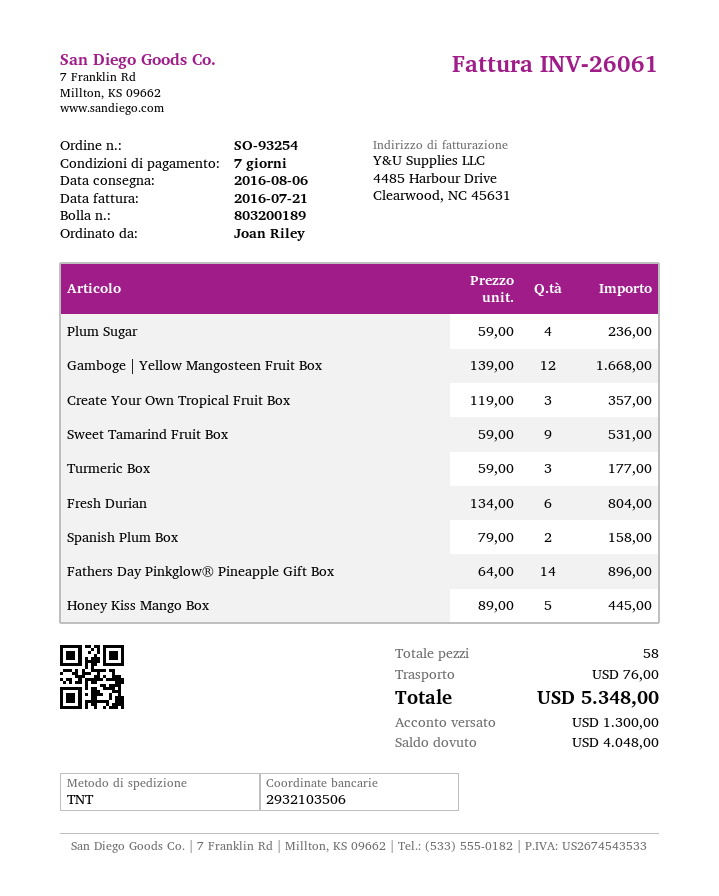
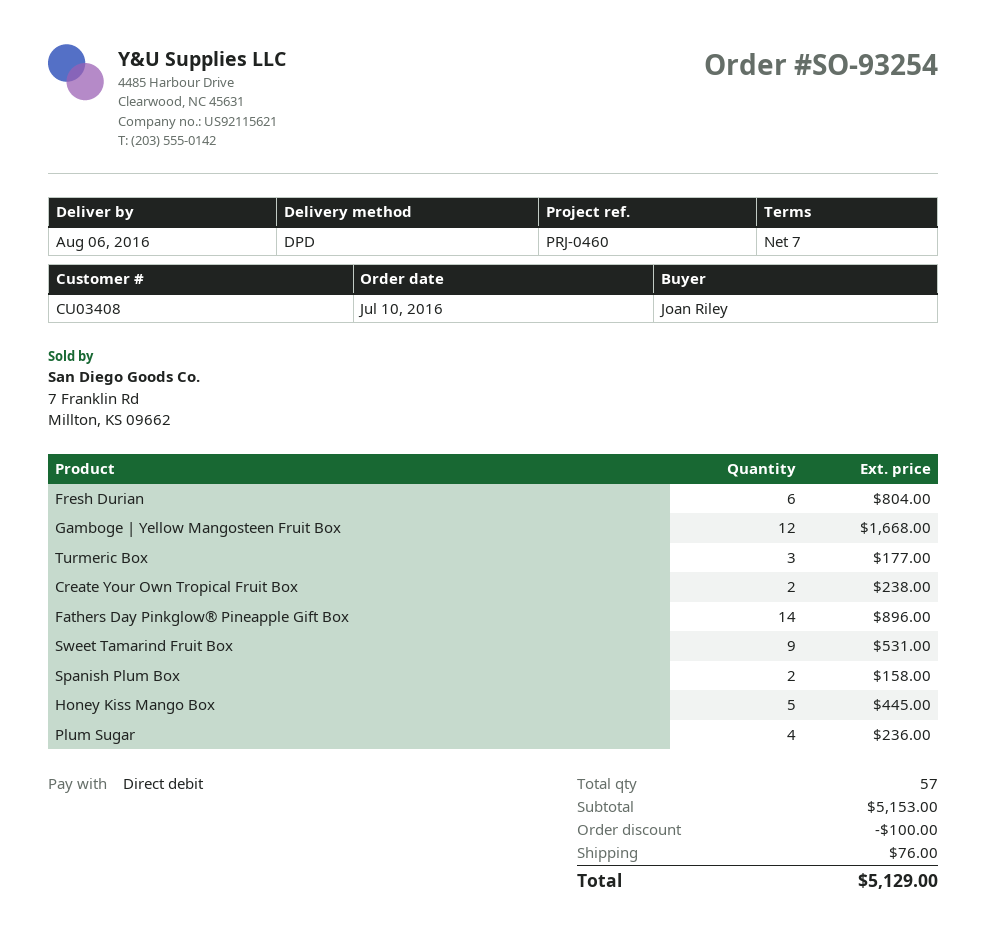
shipping method: TNT -> DPD
Create Your Own Tropical Fruit Box: 3 for 357.00 -> 2 for 238.00
total quantity: 58 -> 57
discount: none -> 100.00
total: 5348.00 -> 5129.00

